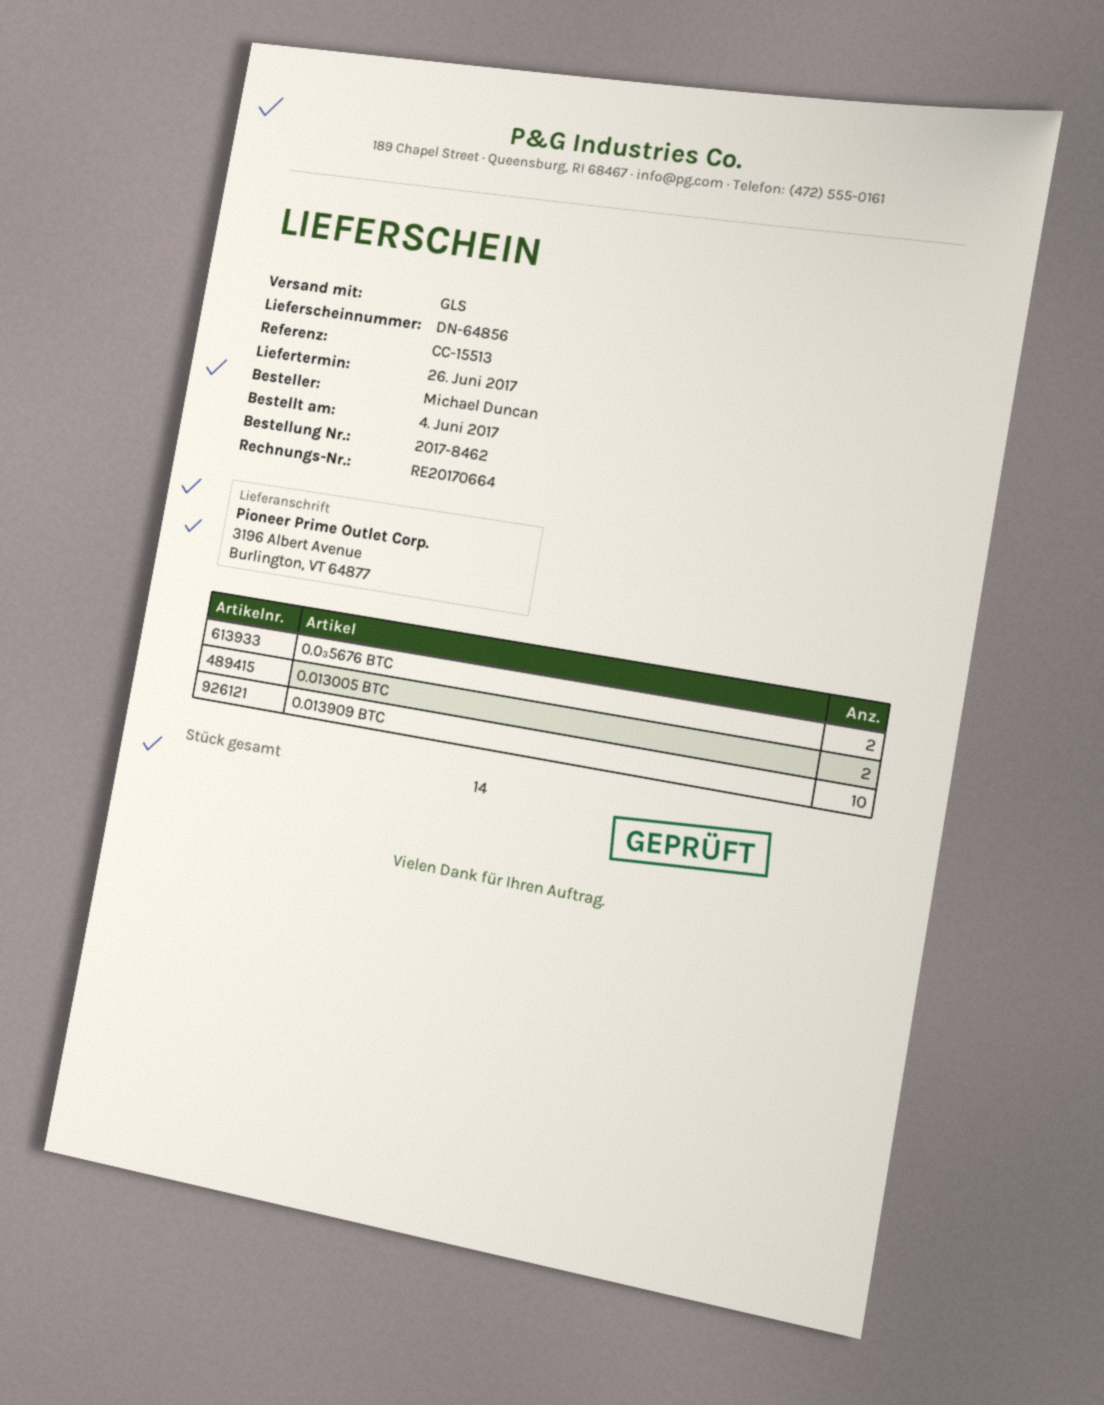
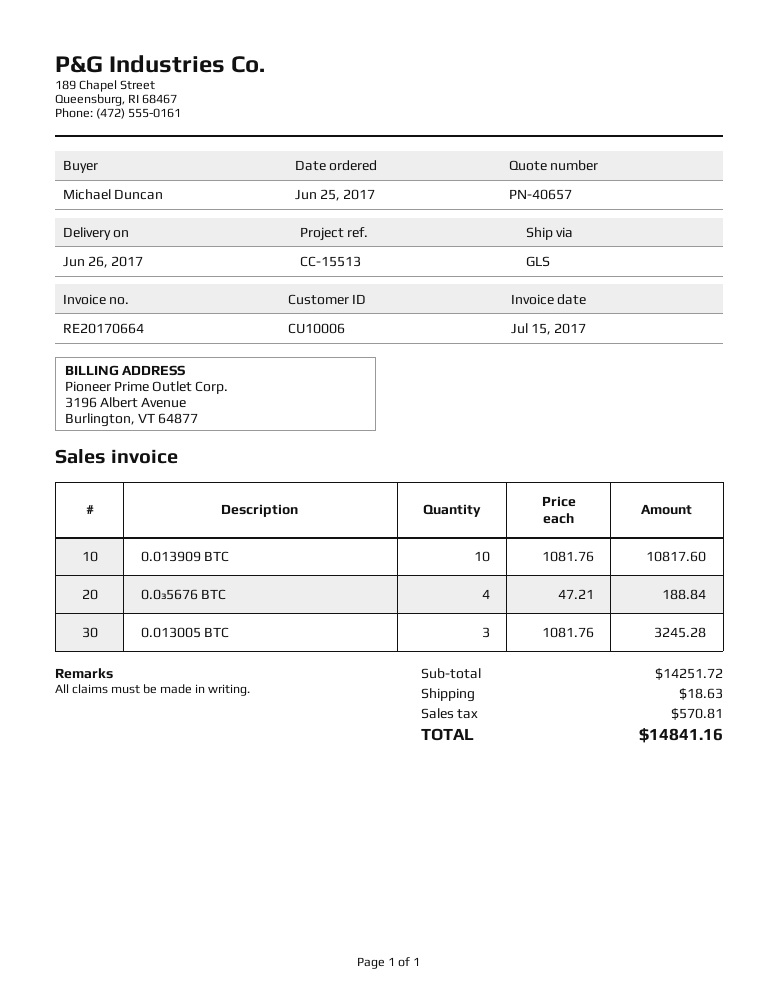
order date: 2017-06-04 -> 2017-06-25
0.0₃5676 BTC: 2 -> 4
0.013005 BTC: 2 -> 3

